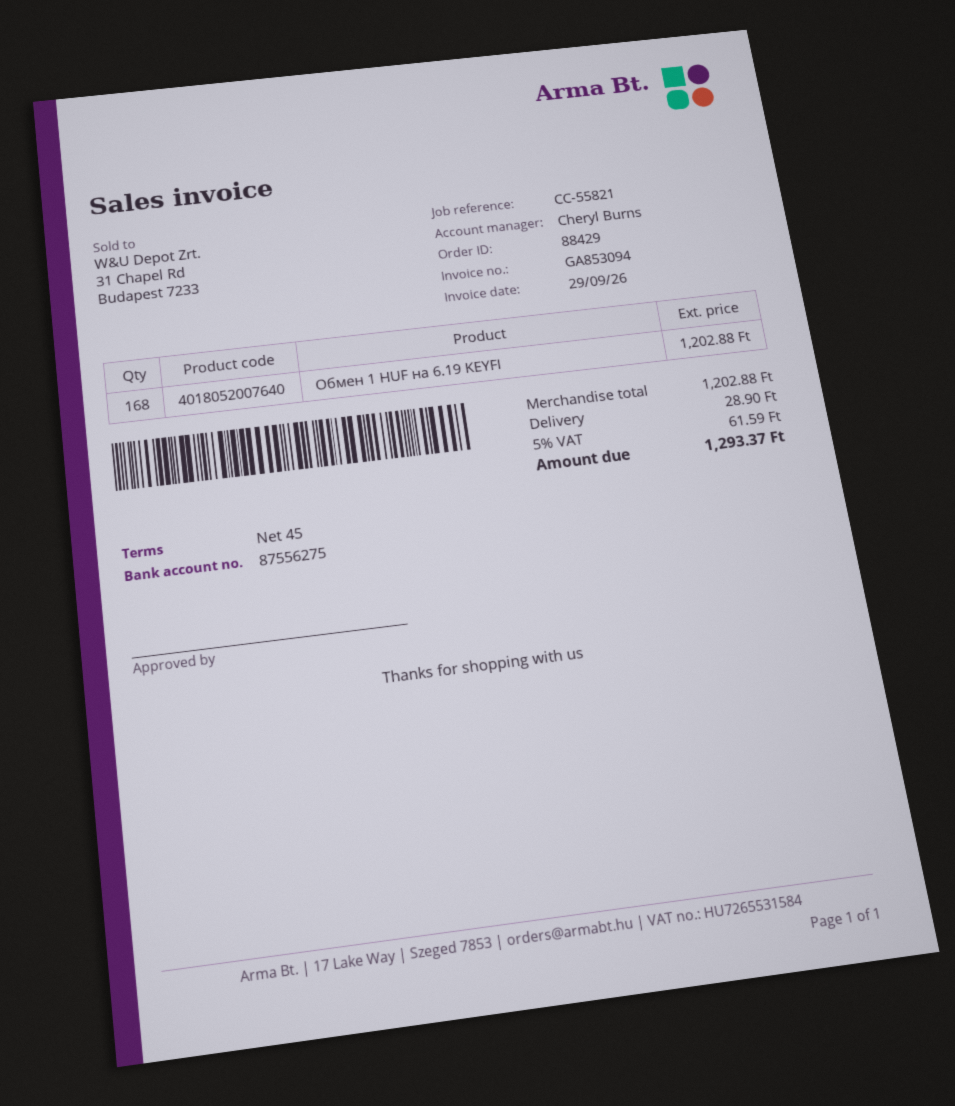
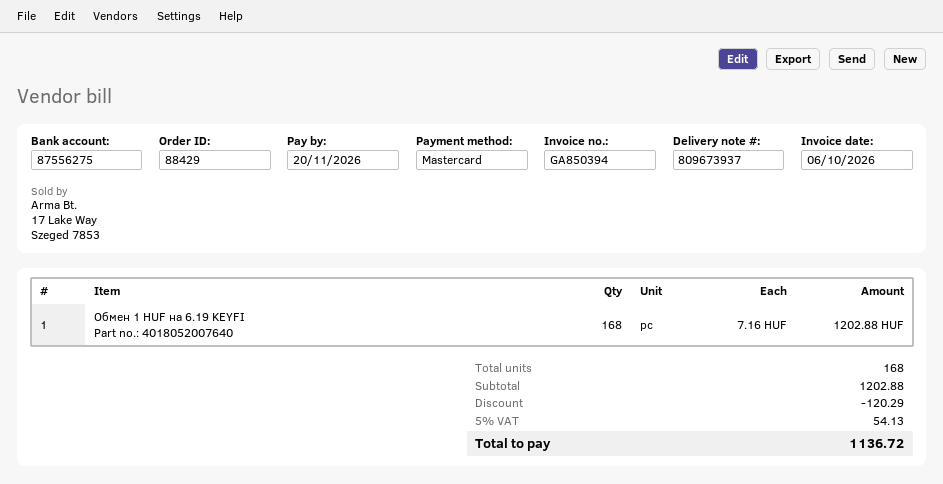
invoice number: GA853094 -> GA850394
invoice date: 2026-09-29 -> 2026-10-06
discount: none -> 120.29
shipping: 28.90 -> none
tax: 5% = 61.59 -> 5% = 54.13
total: 1293.37 -> 1136.72

